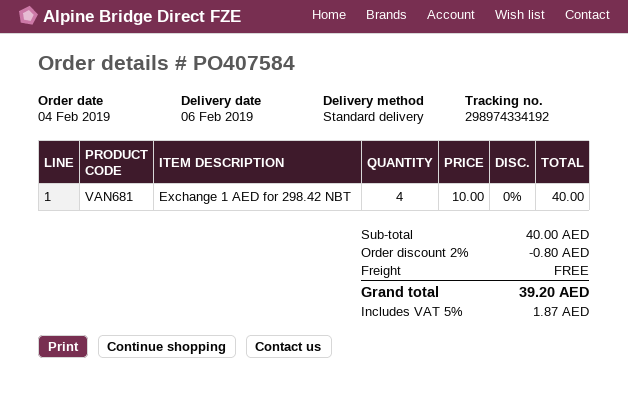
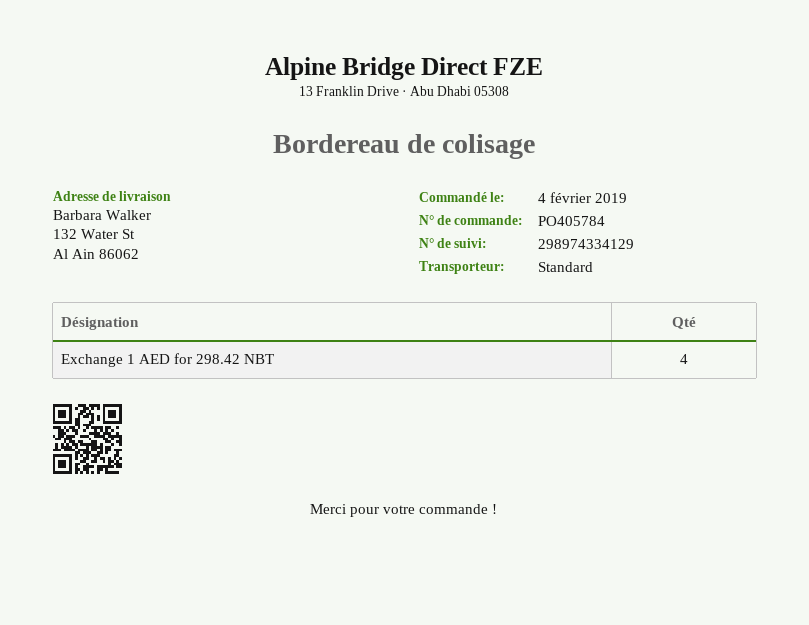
order number: PO407584 -> PO405784
tracking number: 298974334192 -> 298974334129

